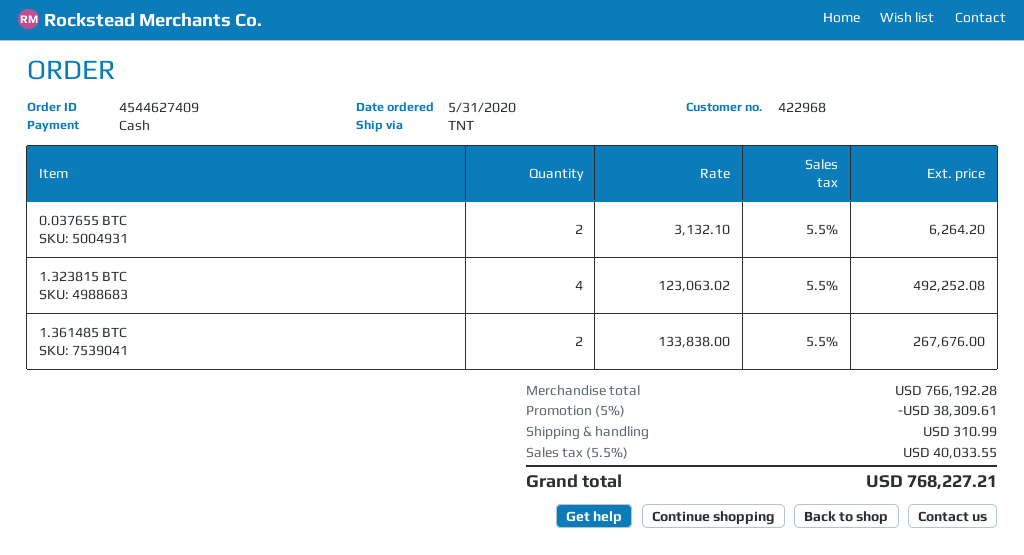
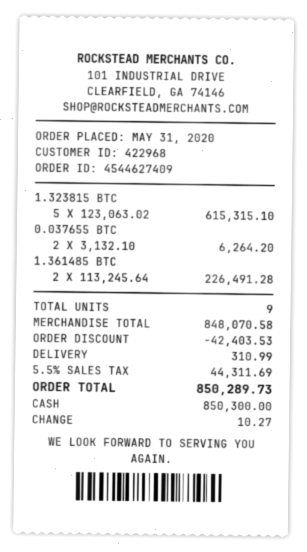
1.323815 BTC: 4 x 123063.02 = 492252.08 -> 5 x 123063.02 = 615315.10
1.361485 BTC: 2 x 133838.00 = 267676.00 -> 2 x 113245.64 = 226491.28
subtotal: 766192.28 -> 848070.58
discount: 38309.61 -> 42403.53
tax: 5.5% = 40033.55 -> 5.5% = 44311.69
total: 768227.21 -> 850289.73

